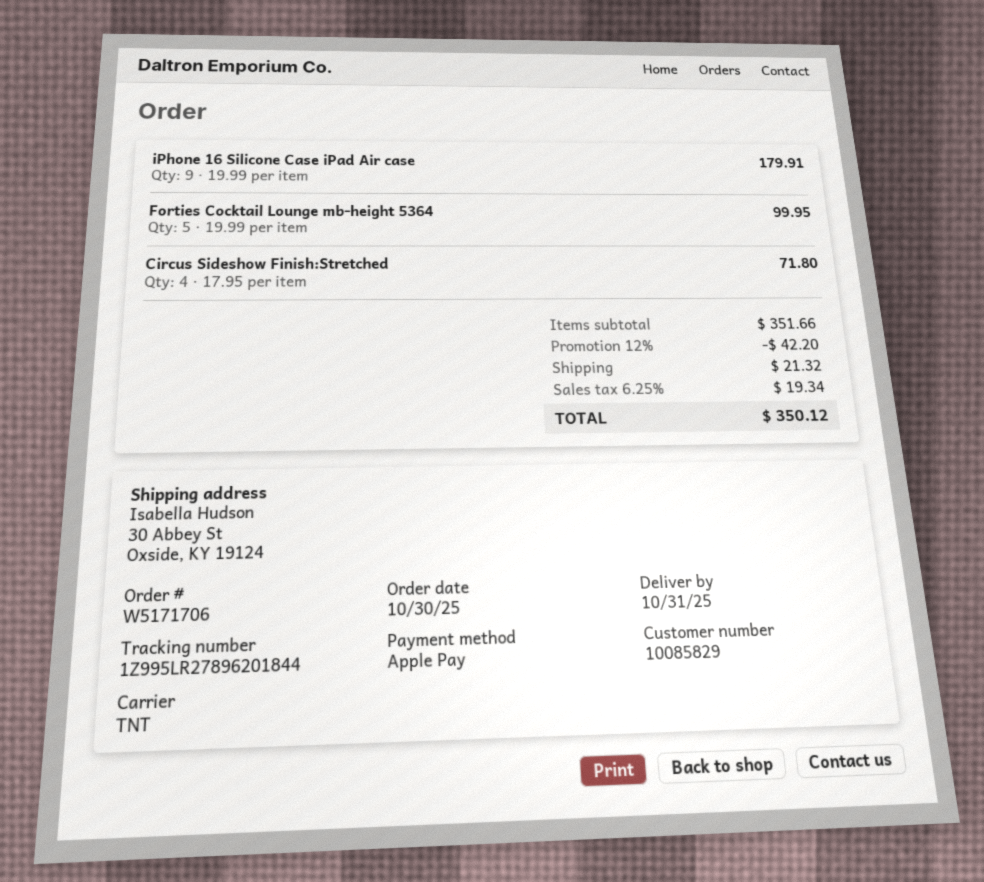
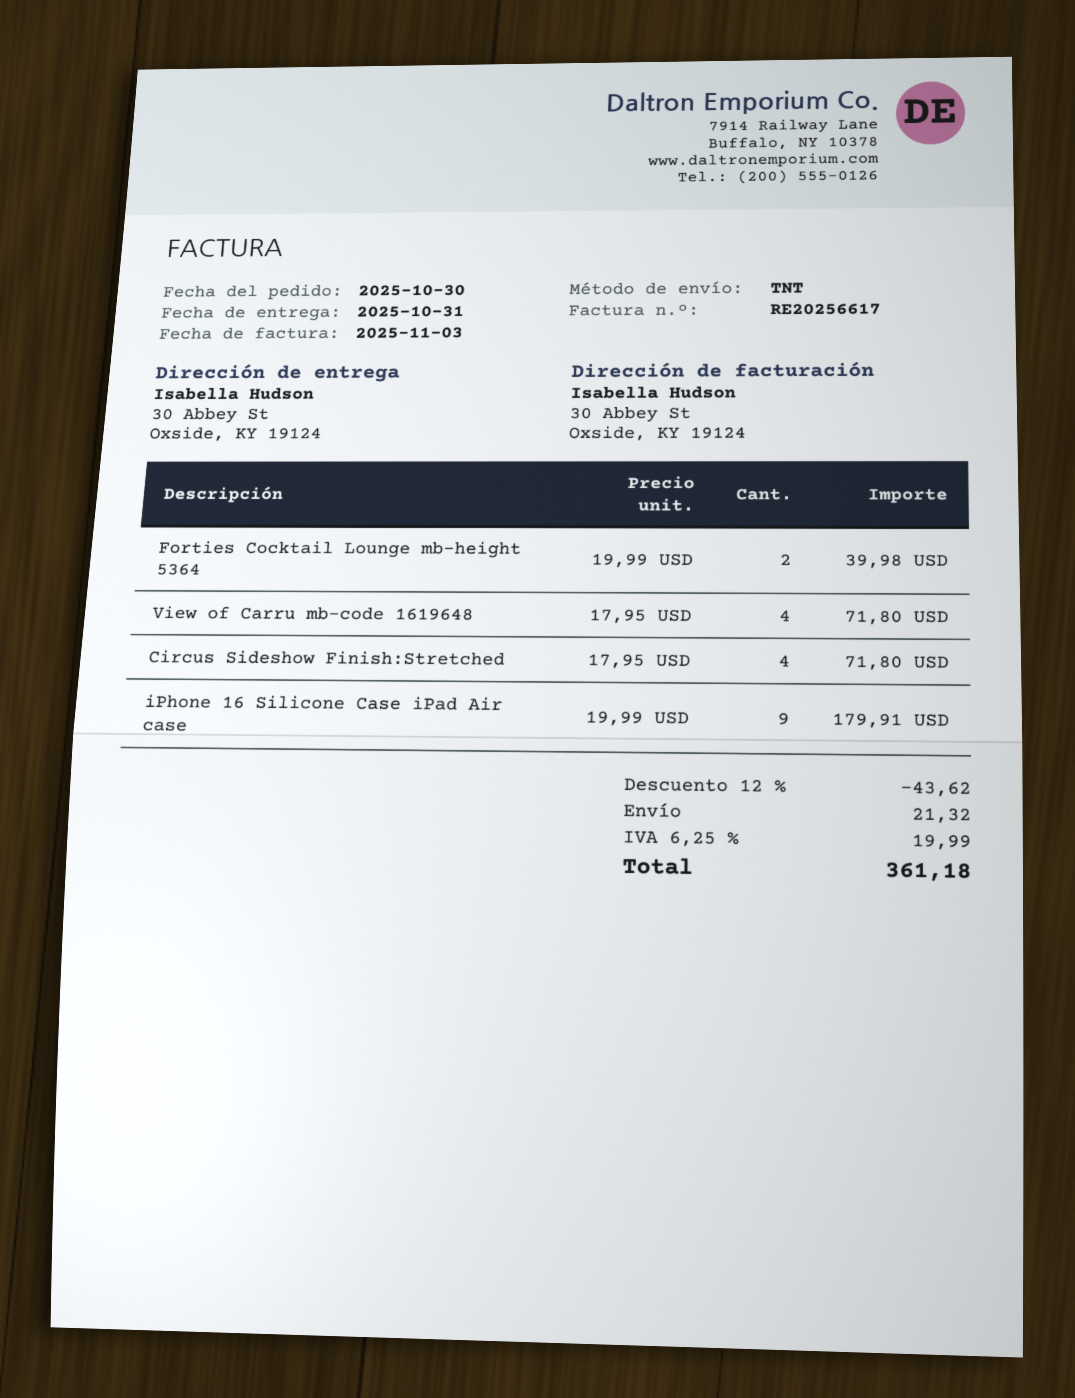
Forties Cocktail Lounge mb-height 5364: 5 x 19.99 = 99.95 -> 2 x 19.99 = 39.98
View of Carru mb-code 1619648: none -> 4 x 17.95 = 71.80
discount: 12% = 42.20 -> 12% = 43.62
tax: 6.25% = 19.34 -> 6.25% = 19.99
total: 350.12 -> 361.18

